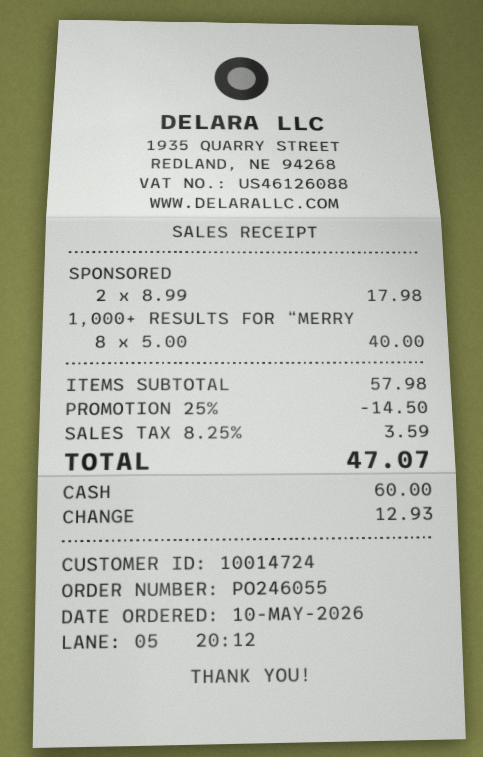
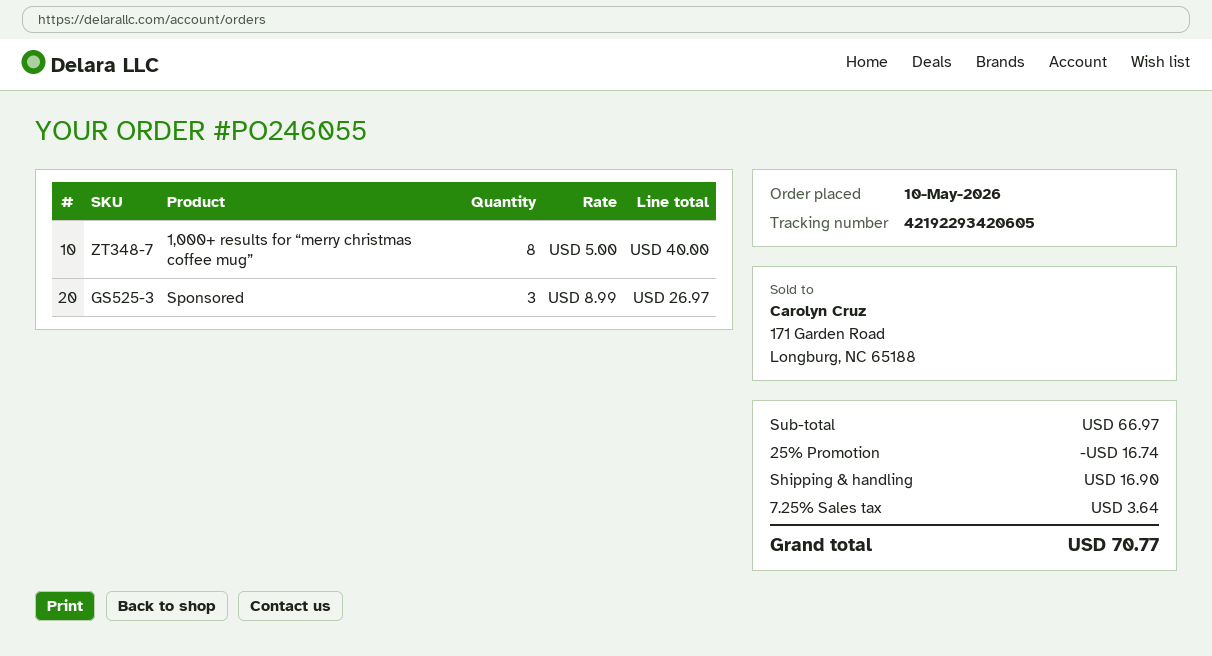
SPONSORED: 2 x 8.99 = 17.98 -> 3 x 8.99 = 26.97
subtotal: 57.98 -> 66.97
discount: 25% = 14.50 -> 25% = 16.74
shipping: none -> 16.90
tax: 8.25% = 3.59 -> 7.25% = 3.64
total: 47.07 -> 70.77

